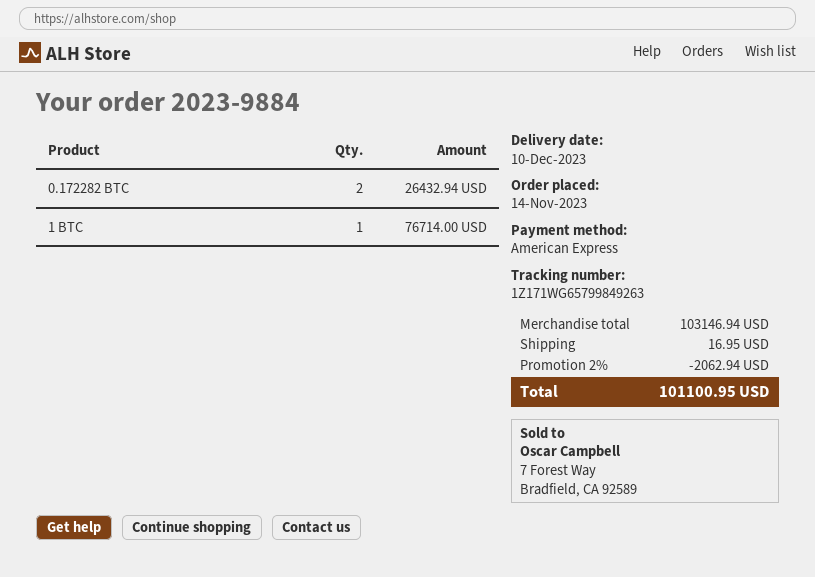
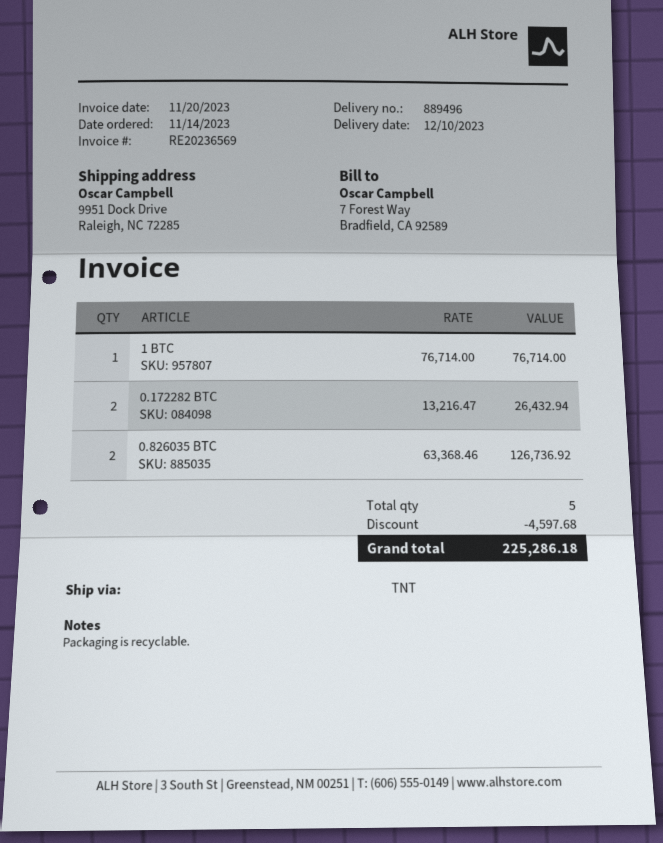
0.826035 BTC: none -> 2 for 126736.92
discount: 2062.94 -> 4597.68
shipping: 16.95 -> none
total: 101100.95 -> 225286.18

